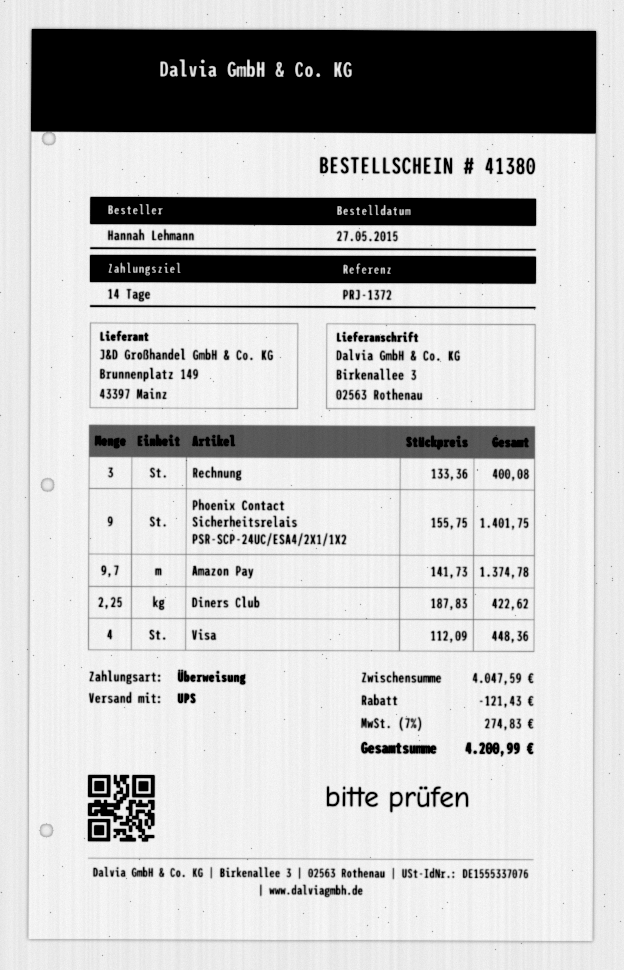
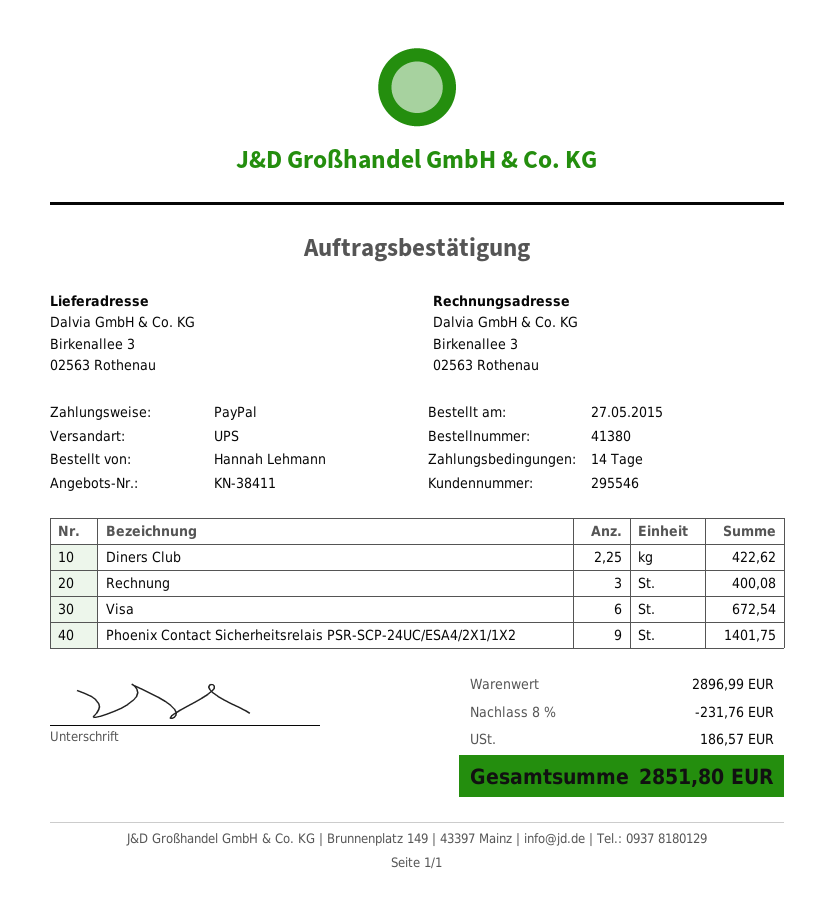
payment method: bank transfer -> PayPal
Amazon Pay: 9.7 for 1374.78 -> none
Visa: 4 for 448.36 -> 6 for 672.54
subtotal: 4047.59 -> 2896.99
discount: 121.43 -> 231.76
tax: 274.83 -> 186.57
total: 4200.99 -> 2851.80

